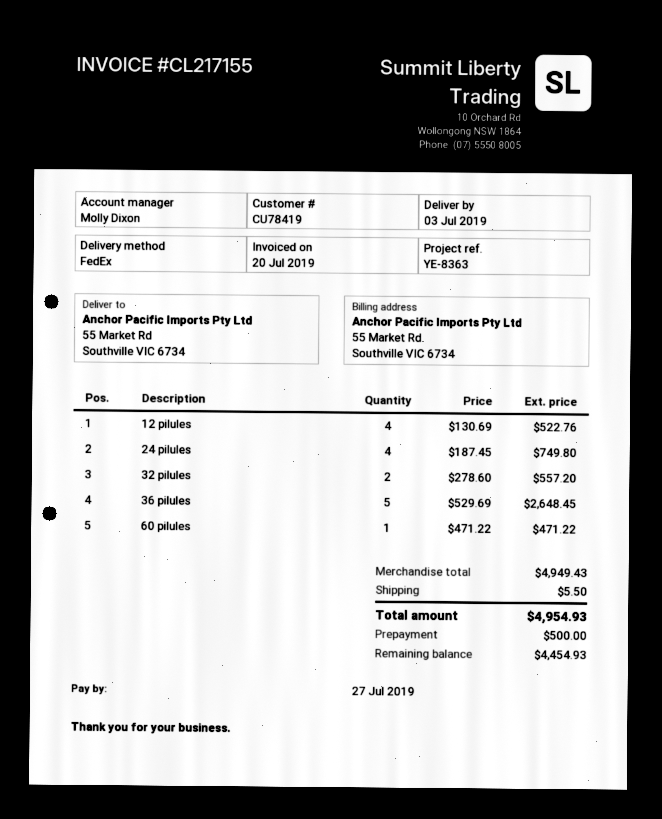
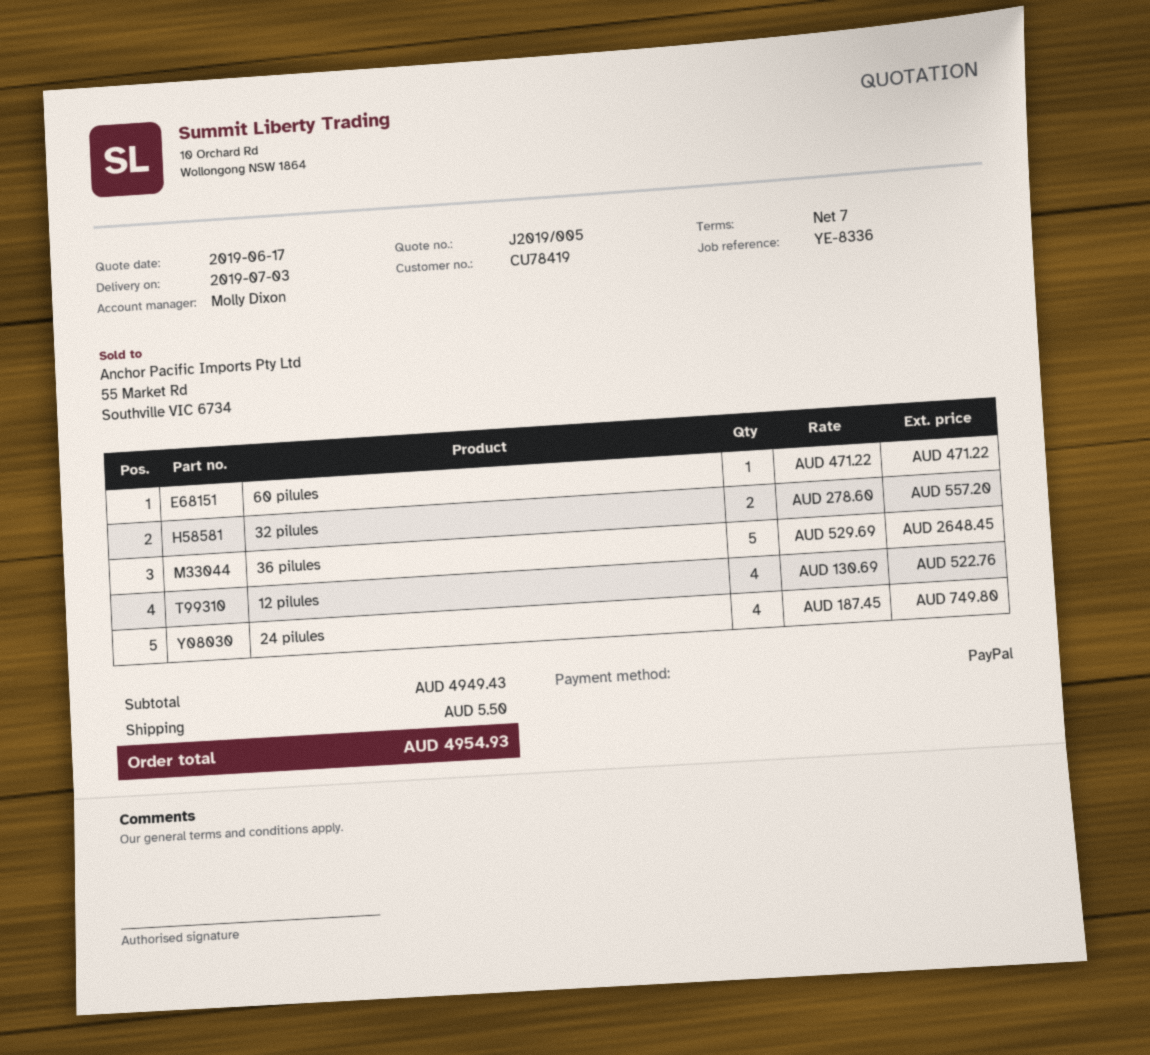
reference: YE-8363 -> YE-8336

